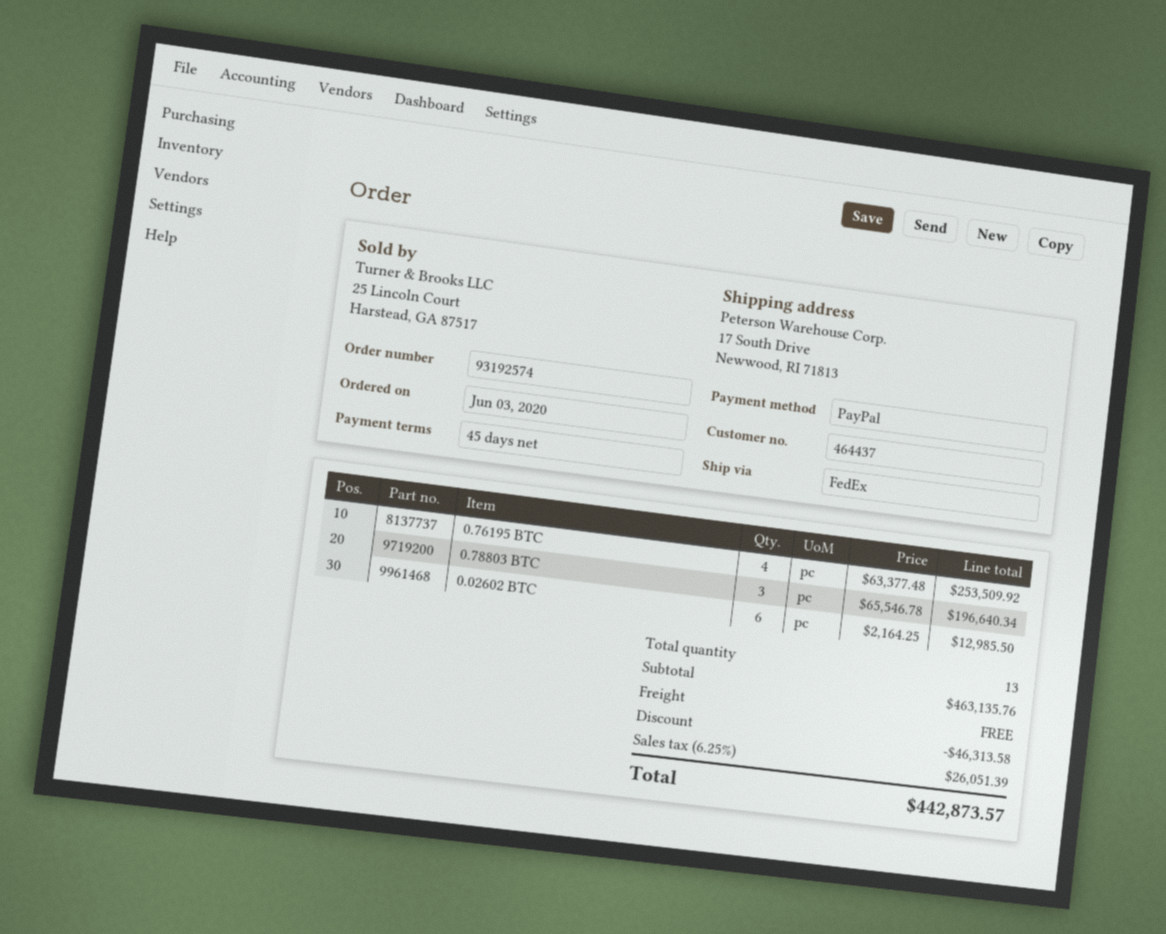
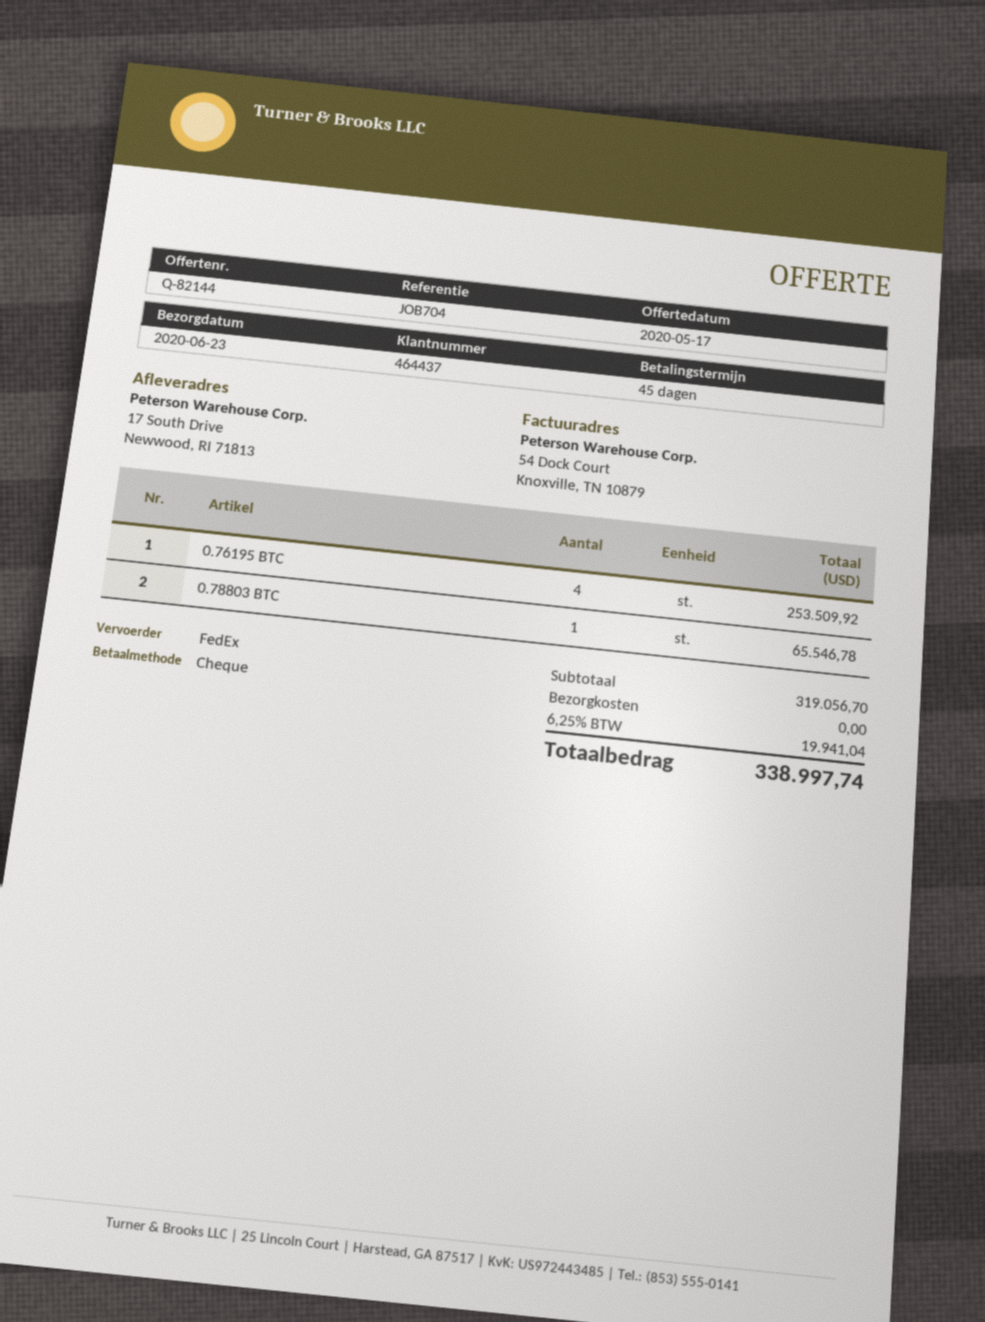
payment method: PayPal -> cheque
0.78803 BTC: 3 for 196640.34 -> 1 for 65546.78
0.02602 BTC: 6 for 12985.50 -> none
subtotal: 463135.76 -> 319056.70
discount: 46313.58 -> none
tax: 6.25% = 26051.39 -> 6.25% = 19941.04
total: 442873.57 -> 338997.74

